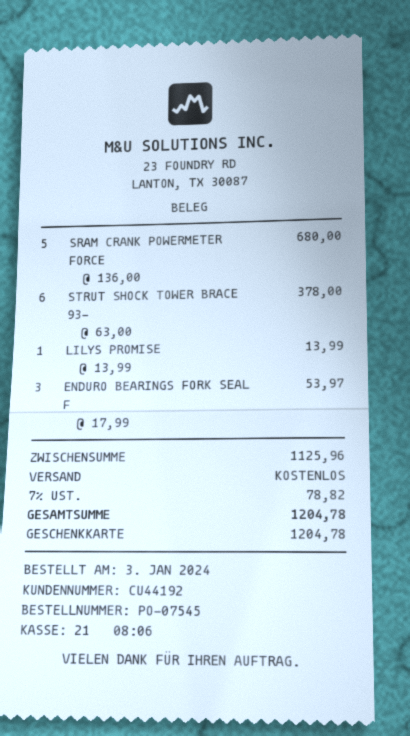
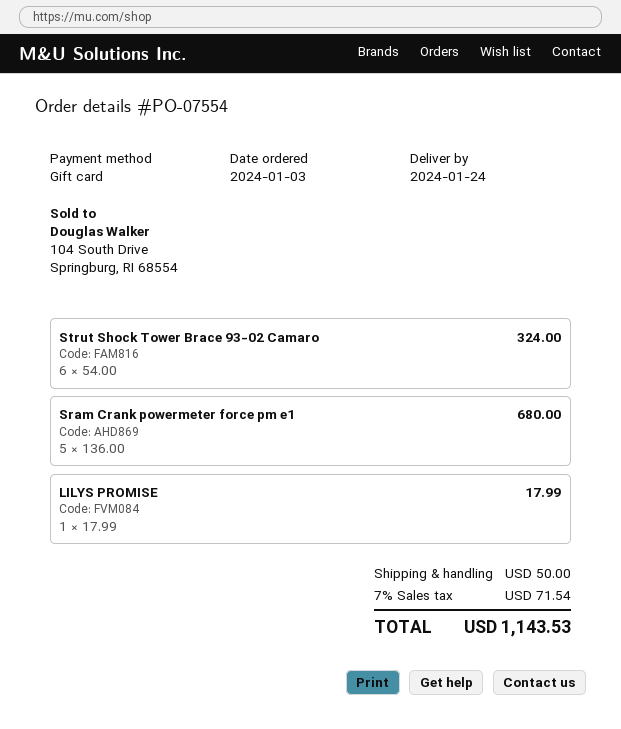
order number: PO-07545 -> PO-07554
STRUT SHOCK TOWER BRACE 93-: 6 x 63.00 = 378.00 -> 6 x 54.00 = 324.00
LILYS PROMISE: 1 x 13.99 = 13.99 -> 1 x 17.99 = 17.99
ENDURO BEARINGS FORK SEAL F: 3 x 17.99 = 53.97 -> none
shipping: 0.00 -> 50.00
tax: 7% = 78.82 -> 7% = 71.54
total: 1204.78 -> 1143.53

